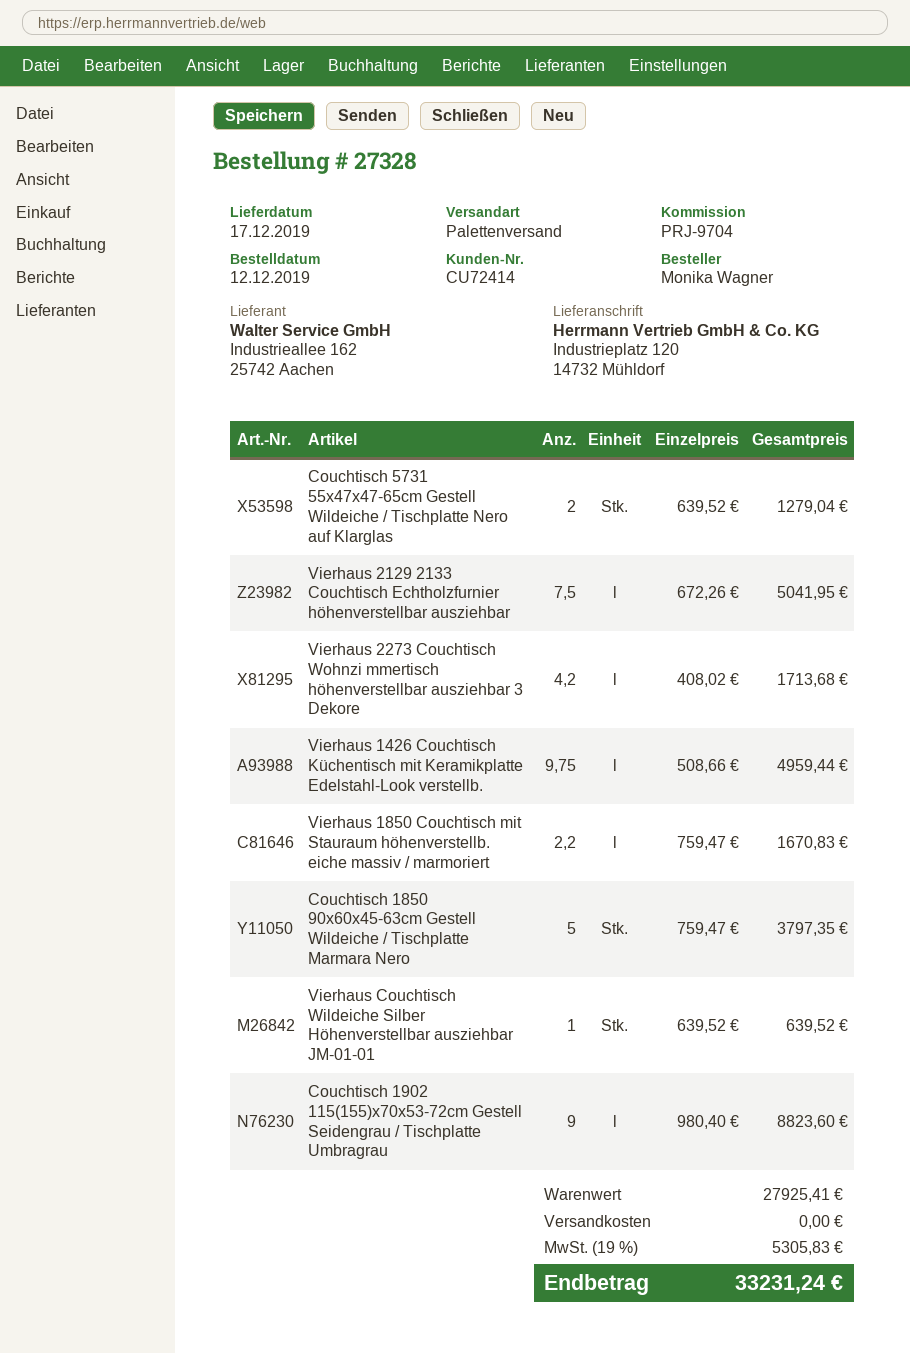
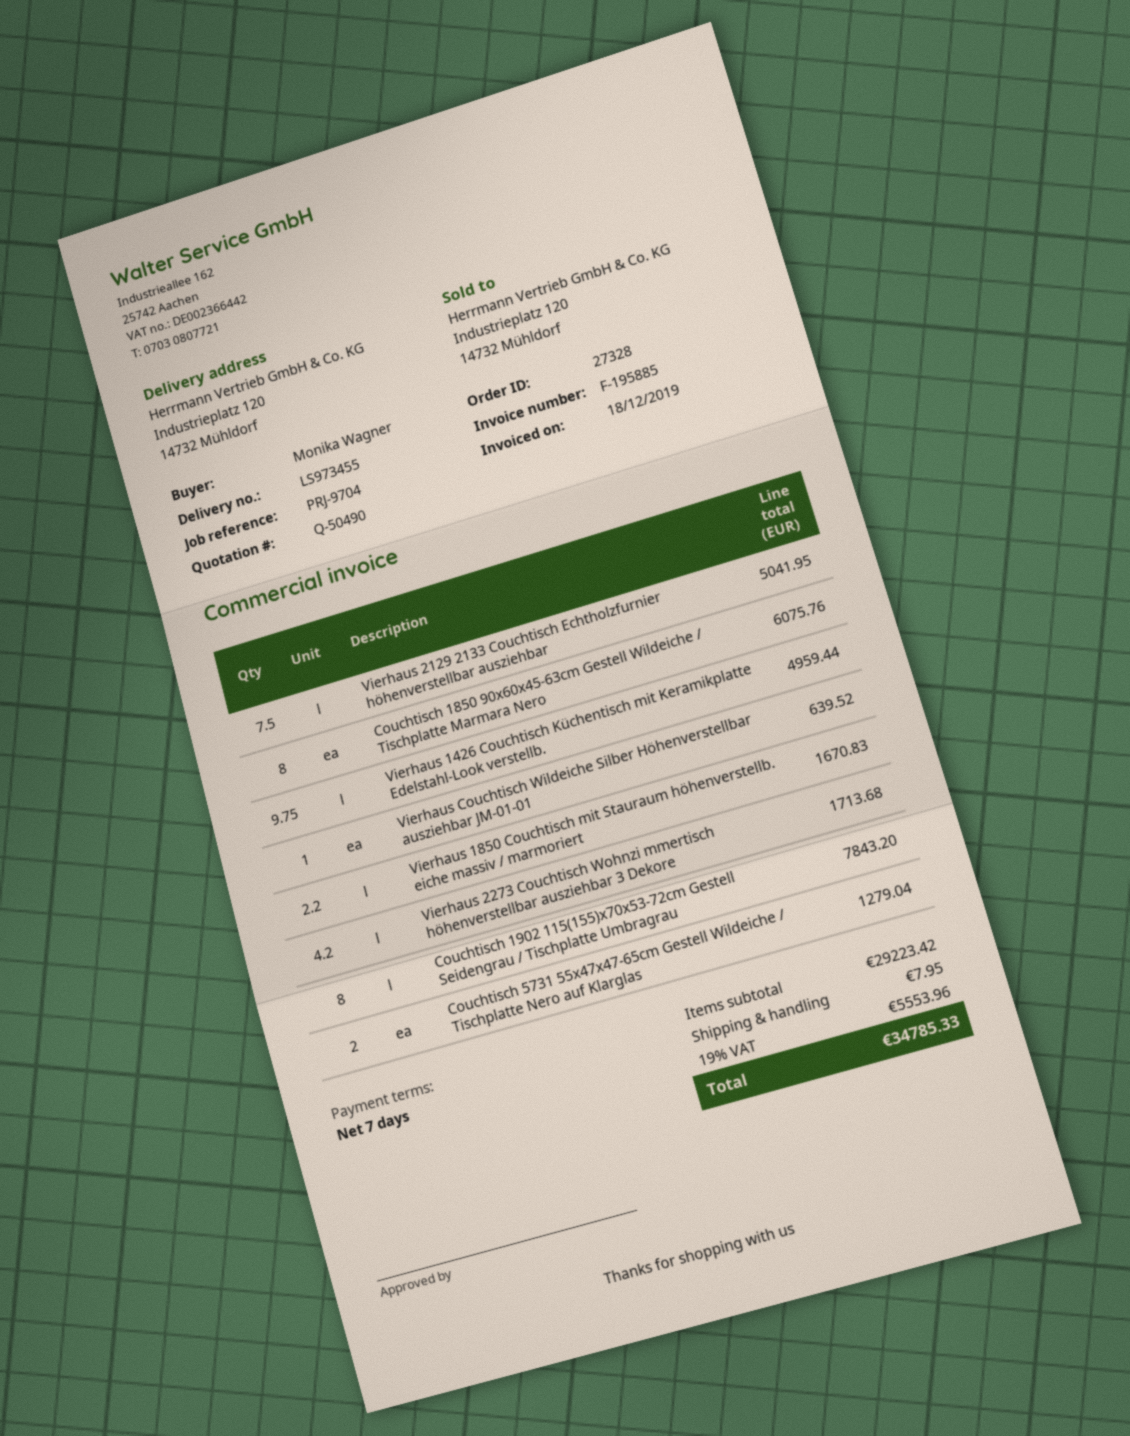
Couchtisch 1850 90x60x45-63cm Gestell Wildeiche / Tischplatte Marmara Nero: 5 for 3797.35 -> 8 for 6075.76
Couchtisch 1902 115(155)x70x53-72cm Gestell Seidengrau / Tischplatte Umbragrau: 9 for 8823.60 -> 8 for 7843.20
subtotal: 27925.41 -> 29223.42
shipping: 0.00 -> 7.95
tax: 19% = 5305.83 -> 19% = 5553.96
total: 33231.24 -> 34785.33

